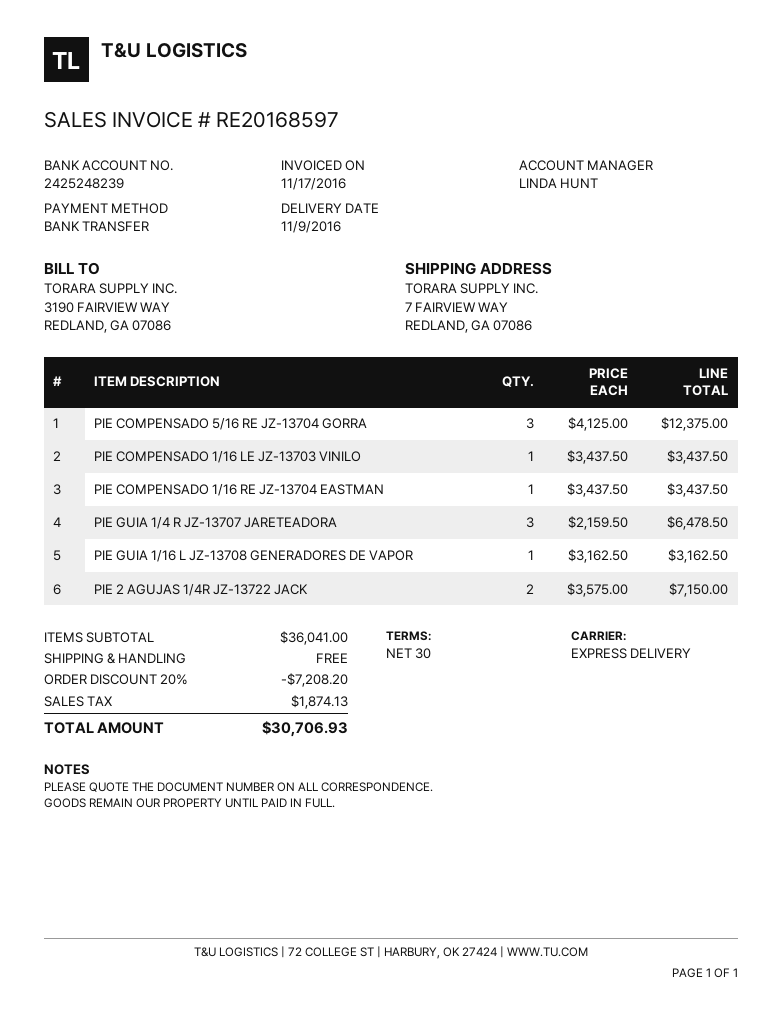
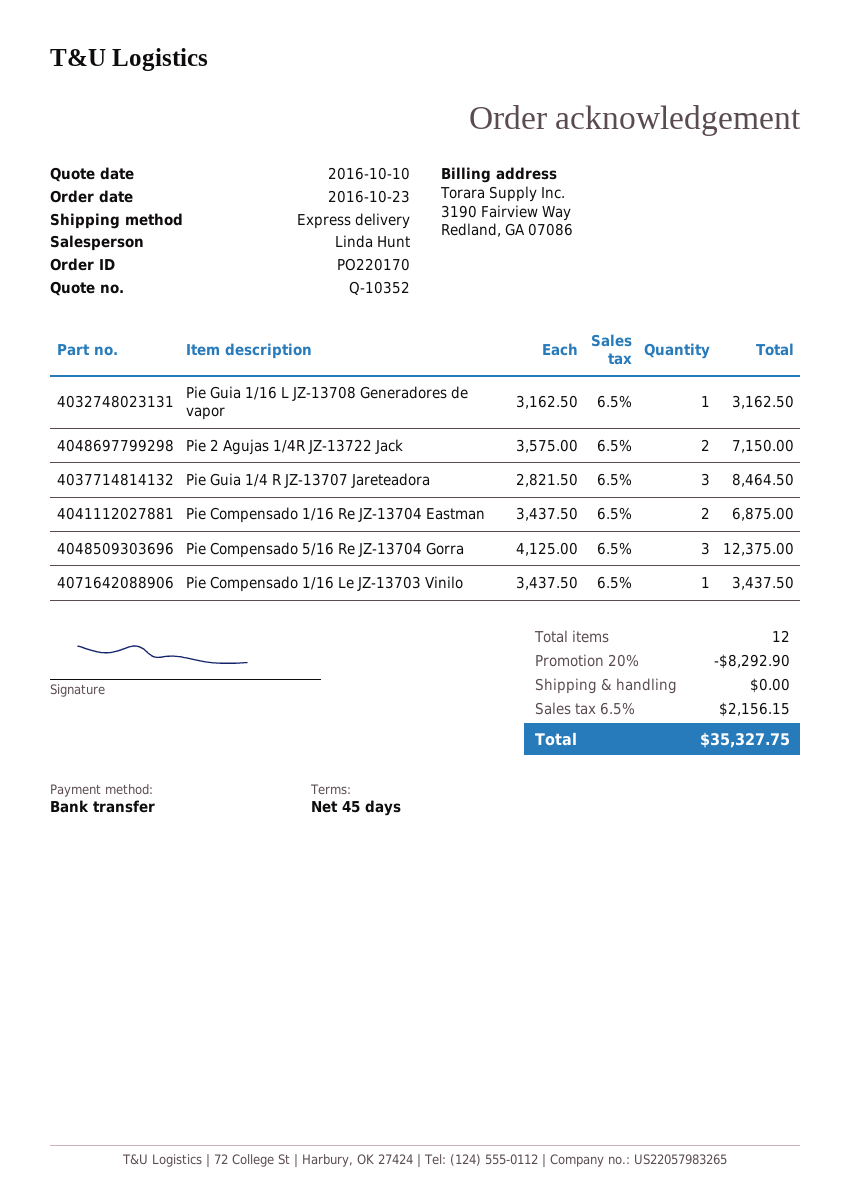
payment terms: 30 days -> 45 days
PIE COMPENSADO 1/16 RE JZ-13704 EASTMAN: 1 x 3437.50 = 3437.50 -> 2 x 3437.50 = 6875.00
PIE GUIA 1/4 R JZ-13707 JARETEADORA: 3 x 2159.50 = 6478.50 -> 3 x 2821.50 = 8464.50
discount: 20% = 7208.20 -> 20% = 8292.90
tax: 1874.13 -> 2156.15
total: 30706.93 -> 35327.75

